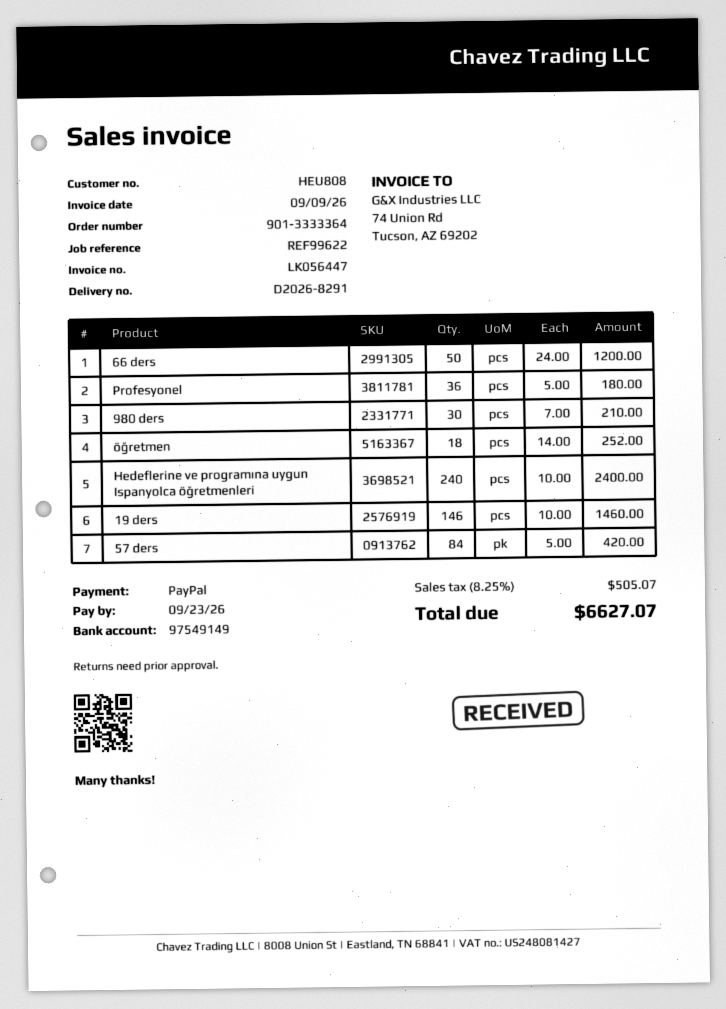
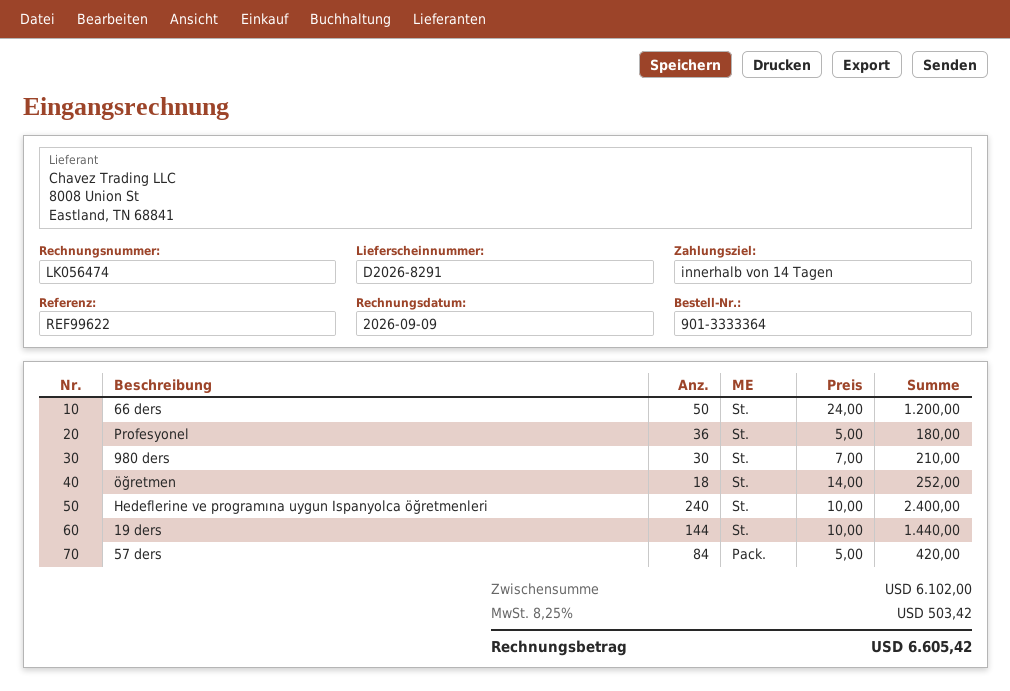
invoice number: LK056447 -> LK056474
19 ders: 146 x 10.00 = 1460.00 -> 144 x 10.00 = 1440.00
tax: 8.25% = 505.07 -> 8.25% = 503.42
total: 6627.07 -> 6605.42

